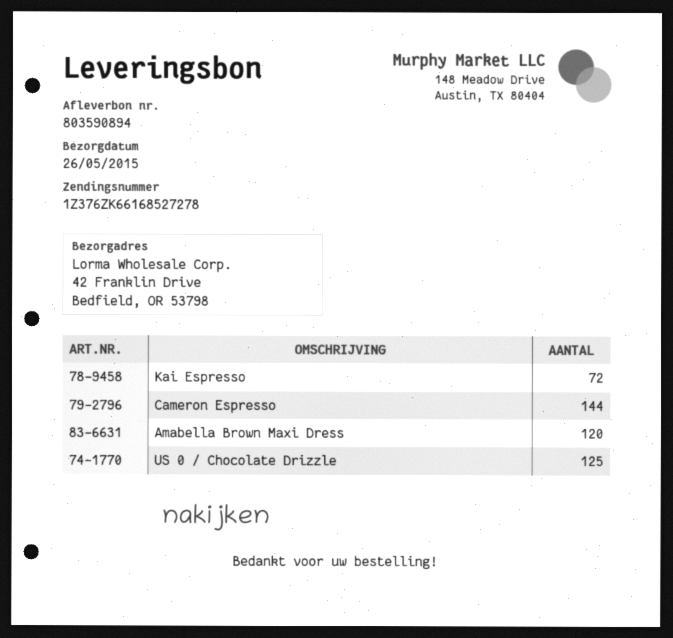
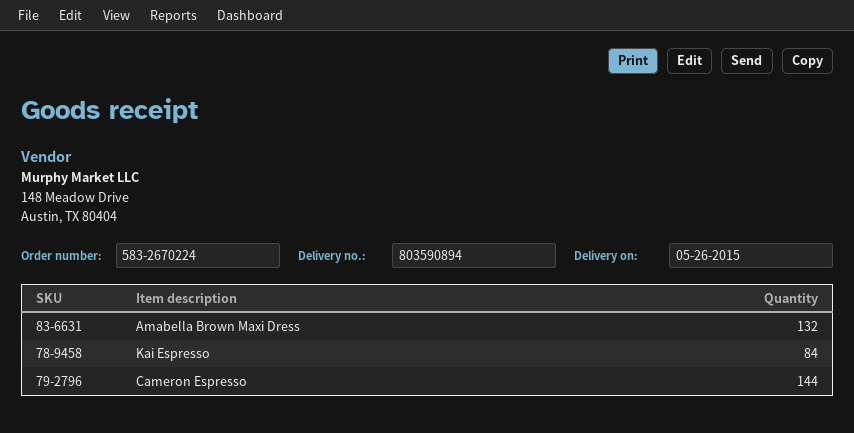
Kai Espresso: 72 -> 84
Amabella Brown Maxi Dress: 120 -> 132
US 0 / Chocolate Drizzle: 125 -> none

